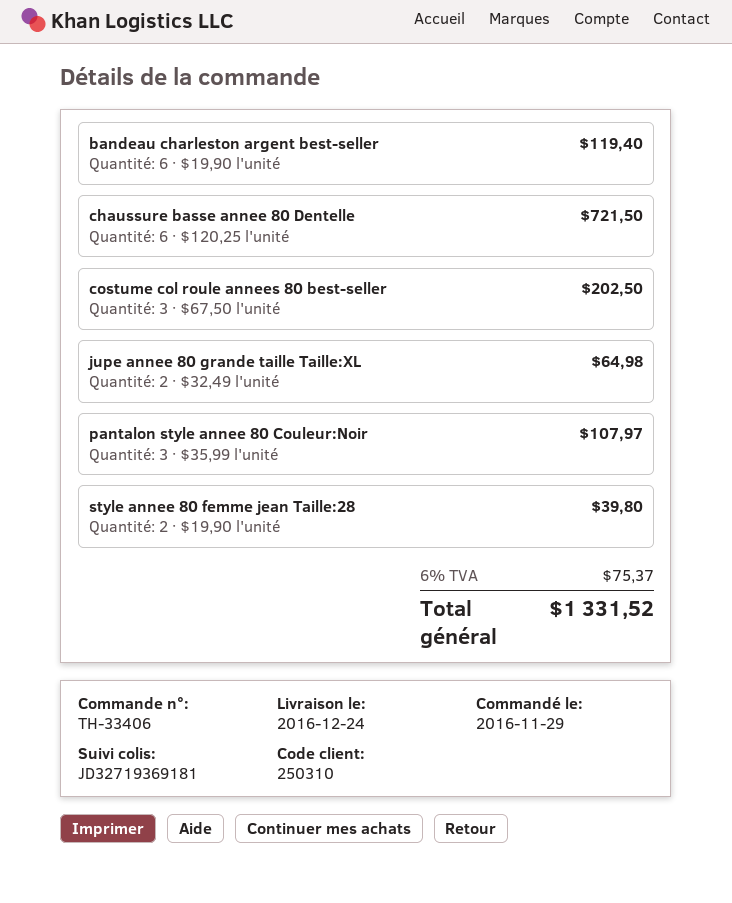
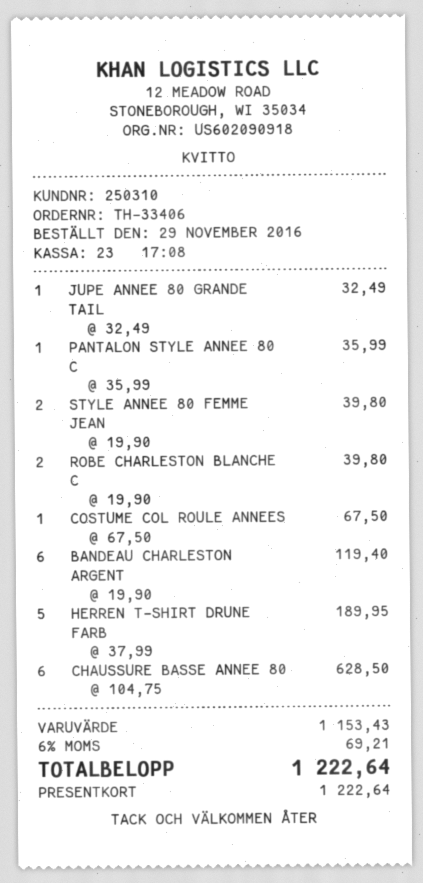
chaussure basse annee 80 Dentelle: 6 x 120.25 = 721.50 -> 6 x 104.75 = 628.50
costume col roule annees 80 best-seller: 3 x 67.50 = 202.50 -> 1 x 67.50 = 67.50
jupe annee 80 grande taille Taille:XL: 2 x 32.49 = 64.98 -> 1 x 32.49 = 32.49
pantalon style annee 80 Couleur:Noir: 3 x 35.99 = 107.97 -> 1 x 35.99 = 35.99
ROBE CHARLESTON BLANCHE C: none -> 2 x 19.90 = 39.80
HERREN T-SHIRT DRUNE FARB: none -> 5 x 37.99 = 189.95
tax: 6% = 75.37 -> 6% = 69.21
total: 1331.52 -> 1222.64

